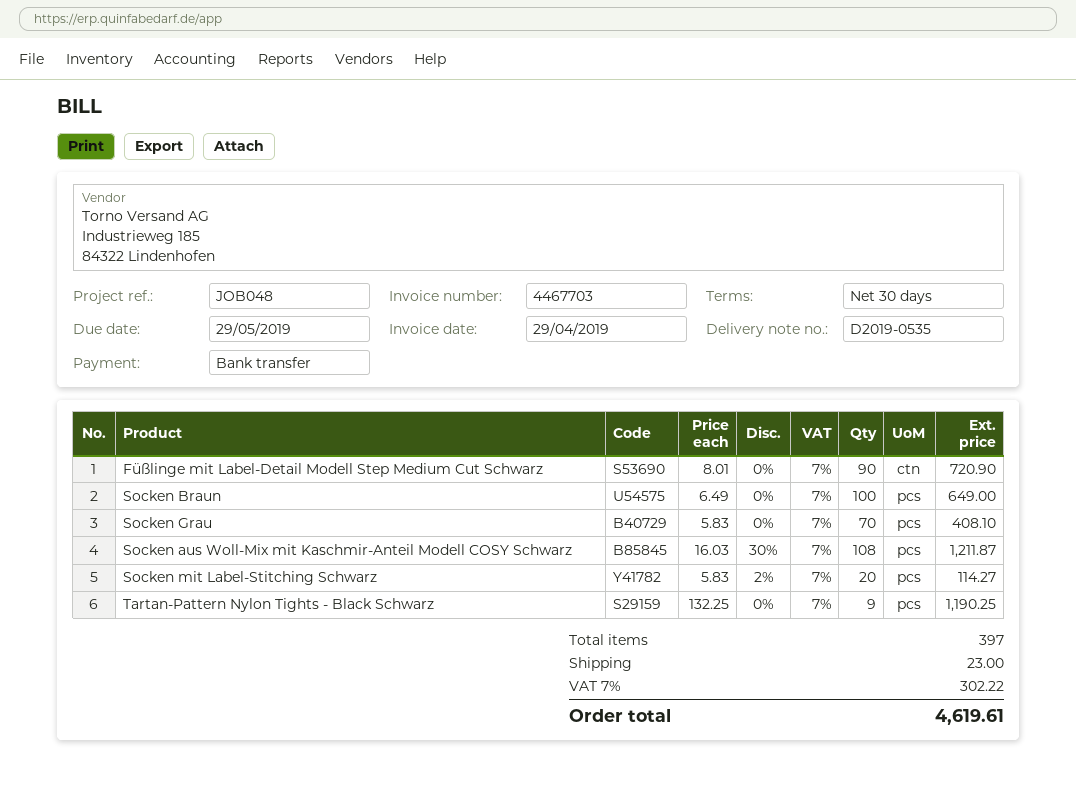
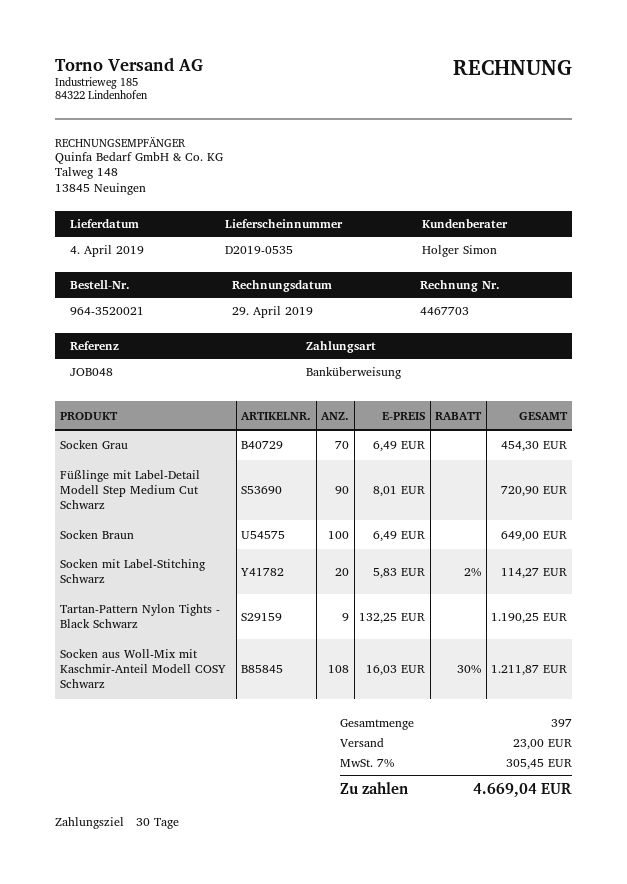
Socken Grau: 70 x 5.83 = 408.10 -> 70 x 6.49 = 454.30
tax: 7% = 302.22 -> 7% = 305.45
total: 4619.61 -> 4669.04

